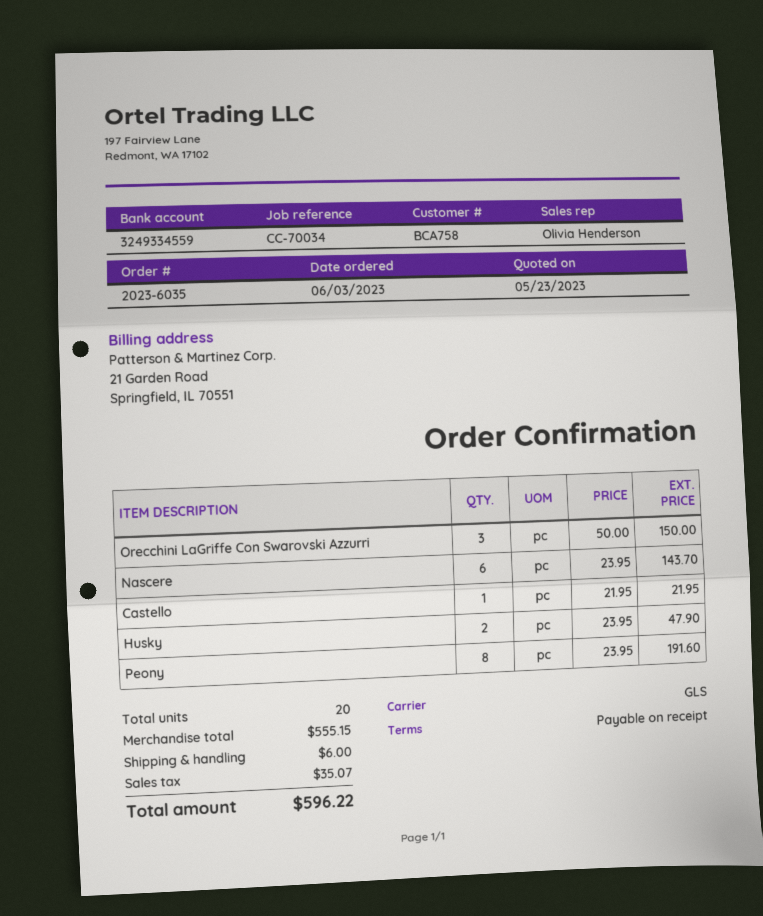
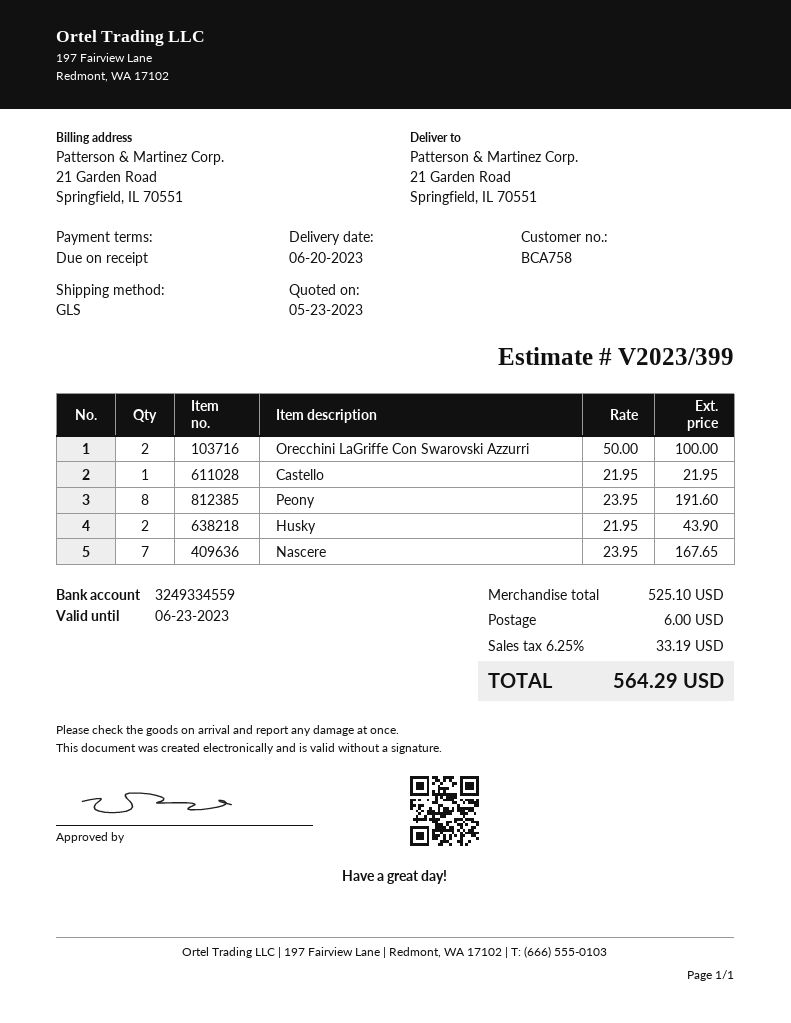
Orecchini LaGriffe Con Swarovski Azzurri: 3 x 50.00 = 150.00 -> 2 x 50.00 = 100.00
Nascere: 6 x 23.95 = 143.70 -> 7 x 23.95 = 167.65
Husky: 2 x 23.95 = 47.90 -> 2 x 21.95 = 43.90
subtotal: 555.15 -> 525.10
tax: 35.07 -> 33.19
total: 596.22 -> 564.29

